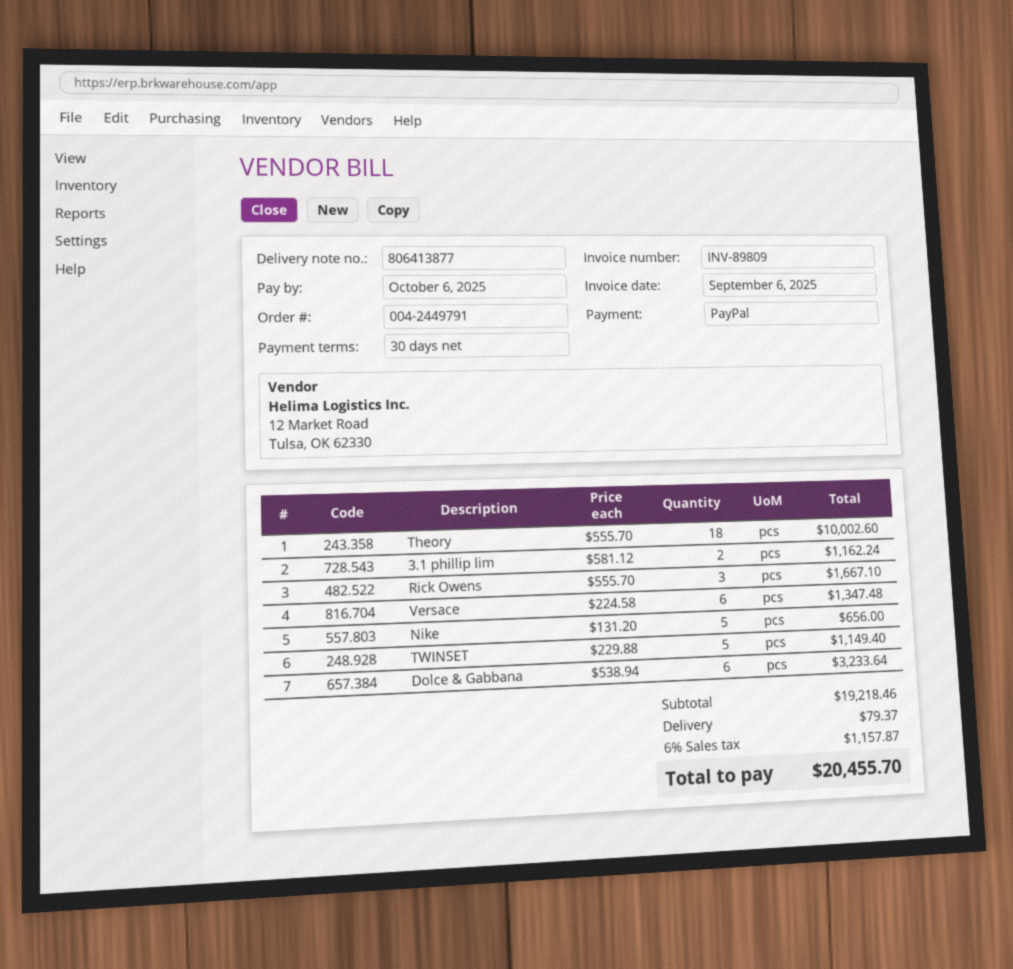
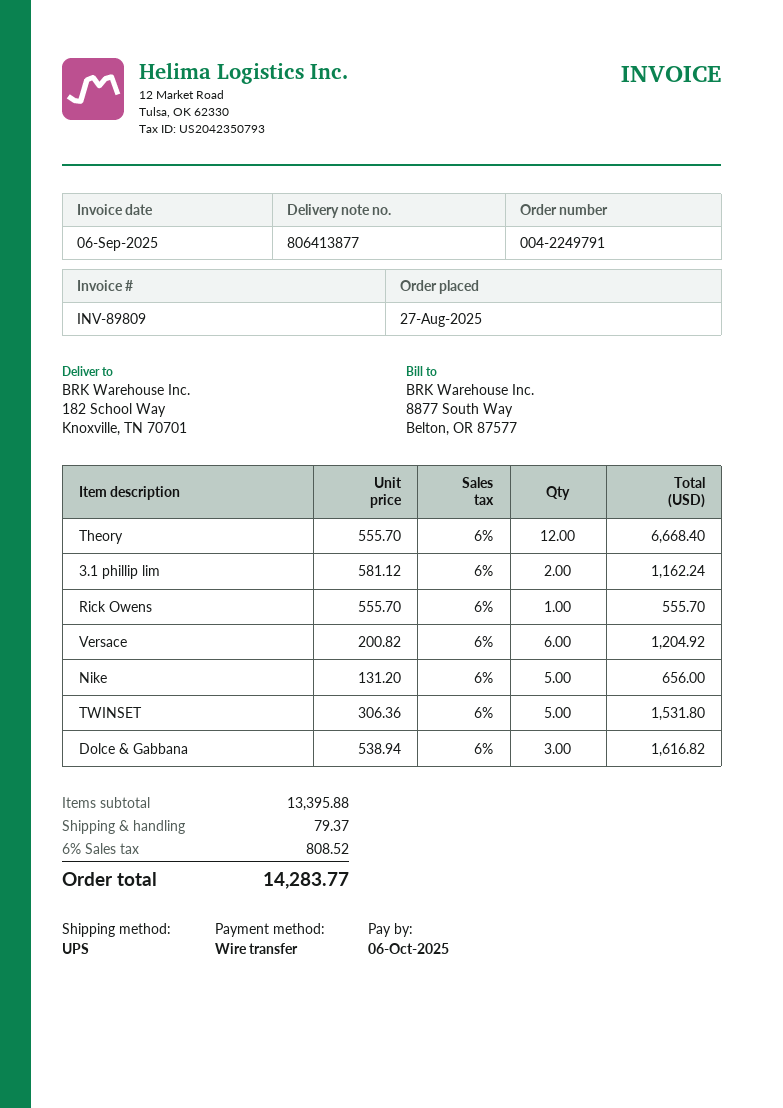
order number: 004-2449791 -> 004-2249791
payment method: PayPal -> bank transfer
Theory: 18 x 555.70 = 10002.60 -> 12 x 555.70 = 6668.40
Rick Owens: 3 x 555.70 = 1667.10 -> 1 x 555.70 = 555.70
Versace: 6 x 224.58 = 1347.48 -> 6 x 200.82 = 1204.92
TWINSET: 5 x 229.88 = 1149.40 -> 5 x 306.36 = 1531.80
Dolce & Gabbana: 6 x 538.94 = 3233.64 -> 3 x 538.94 = 1616.82
subtotal: 19218.46 -> 13395.88
tax: 6% = 1157.87 -> 6% = 808.52
total: 20455.70 -> 14283.77

